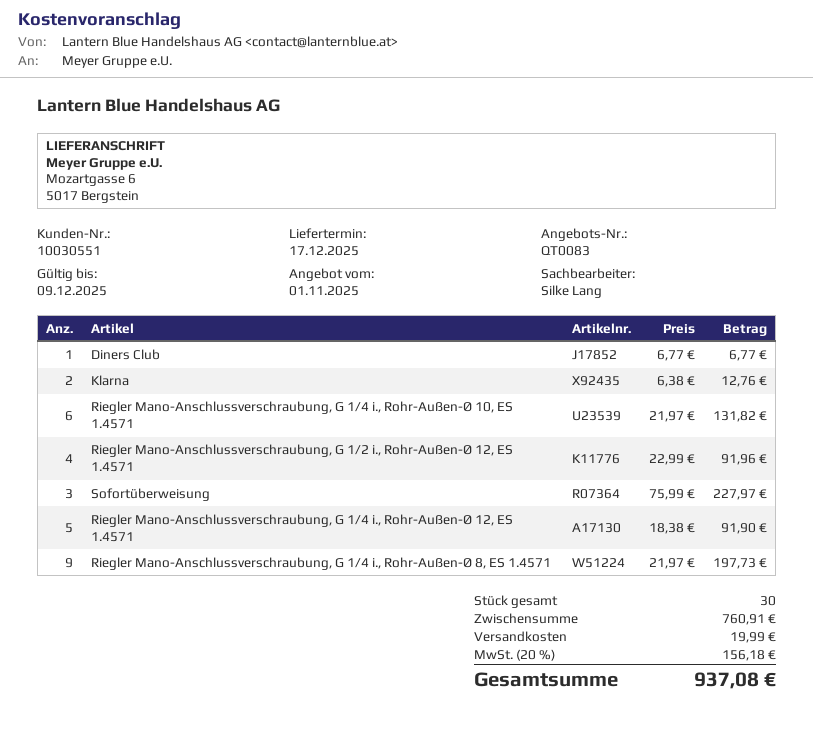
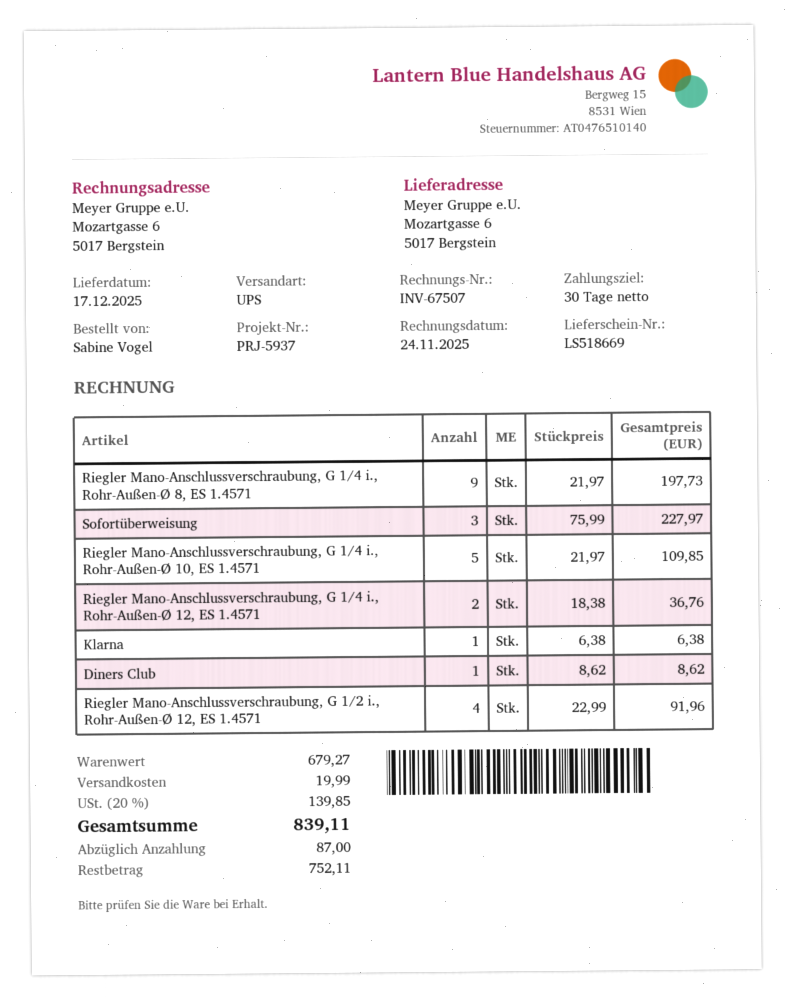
Diners Club: 1 x 6.77 = 6.77 -> 1 x 8.62 = 8.62
Klarna: 2 x 6.38 = 12.76 -> 1 x 6.38 = 6.38
Riegler Mano-Anschlussverschraubung, G 1/4 i., Rohr-Außen-Ø 10, ES 1.4571: 6 x 21.97 = 131.82 -> 5 x 21.97 = 109.85
Riegler Mano-Anschlussverschraubung, G 1/4 i., Rohr-Außen-Ø 12, ES 1.4571: 5 x 18.38 = 91.90 -> 2 x 18.38 = 36.76
subtotal: 760.91 -> 679.27
tax: 20% = 156.18 -> 20% = 139.85
total: 937.08 -> 839.11

